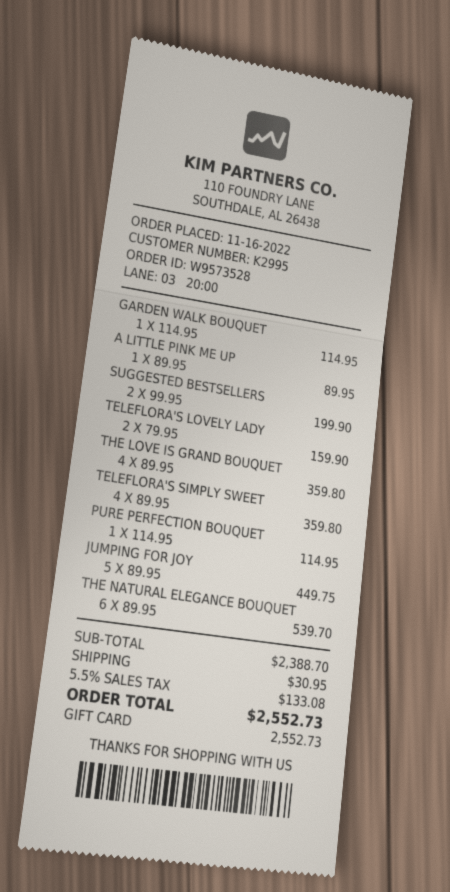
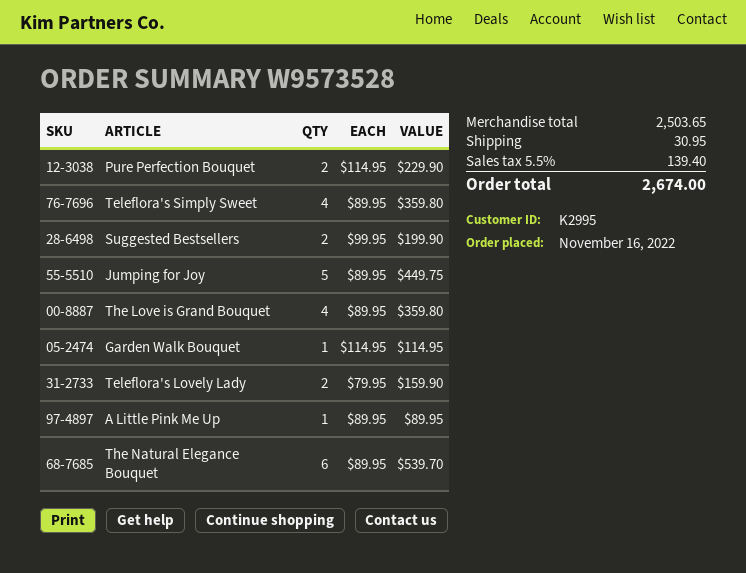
PURE PERFECTION BOUQUET: 1 x 114.95 = 114.95 -> 2 x 114.95 = 229.90
subtotal: 2388.70 -> 2503.65
tax: 5.5% = 133.08 -> 5.5% = 139.40
total: 2552.73 -> 2674.00

